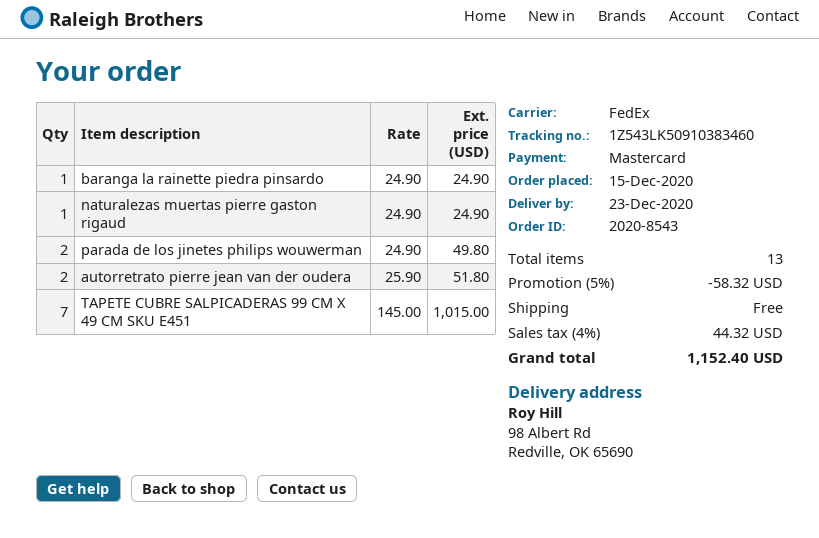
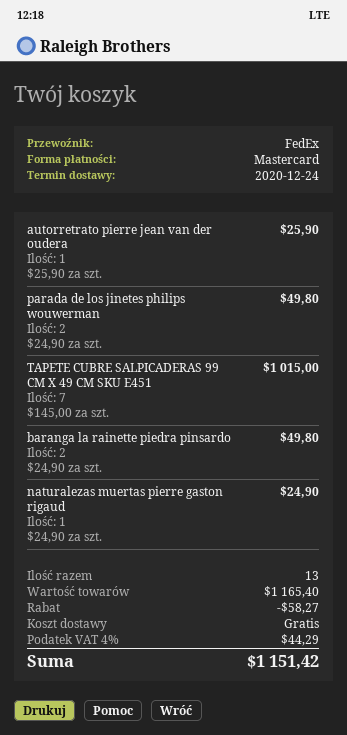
delivery date: 2020-12-23 -> 2020-12-24
baranga la rainette piedra pinsardo: 1 x 24.90 = 24.90 -> 2 x 24.90 = 49.80
autorretrato pierre jean van der oudera: 2 x 25.90 = 51.80 -> 1 x 25.90 = 25.90
discount: 58.32 -> 58.27
tax: 4% = 44.32 -> 4% = 44.29
total: 1152.40 -> 1151.42

